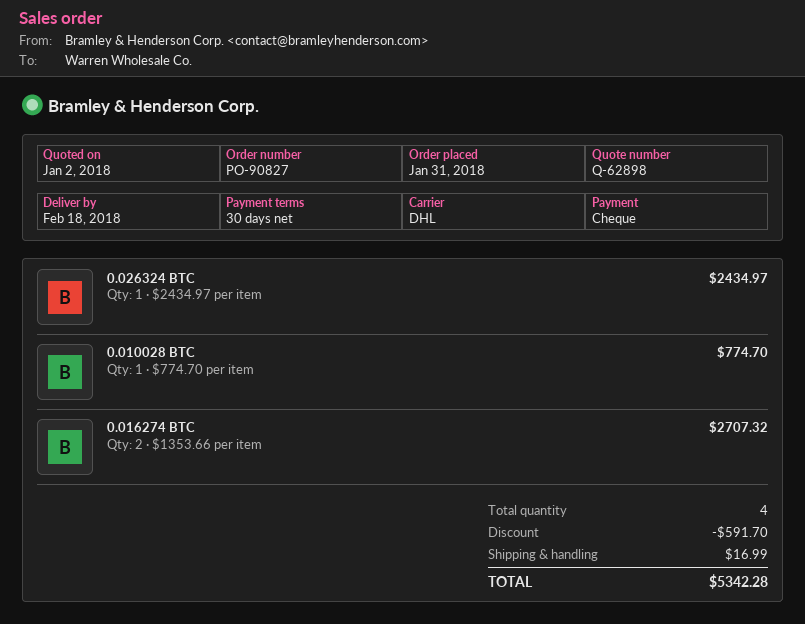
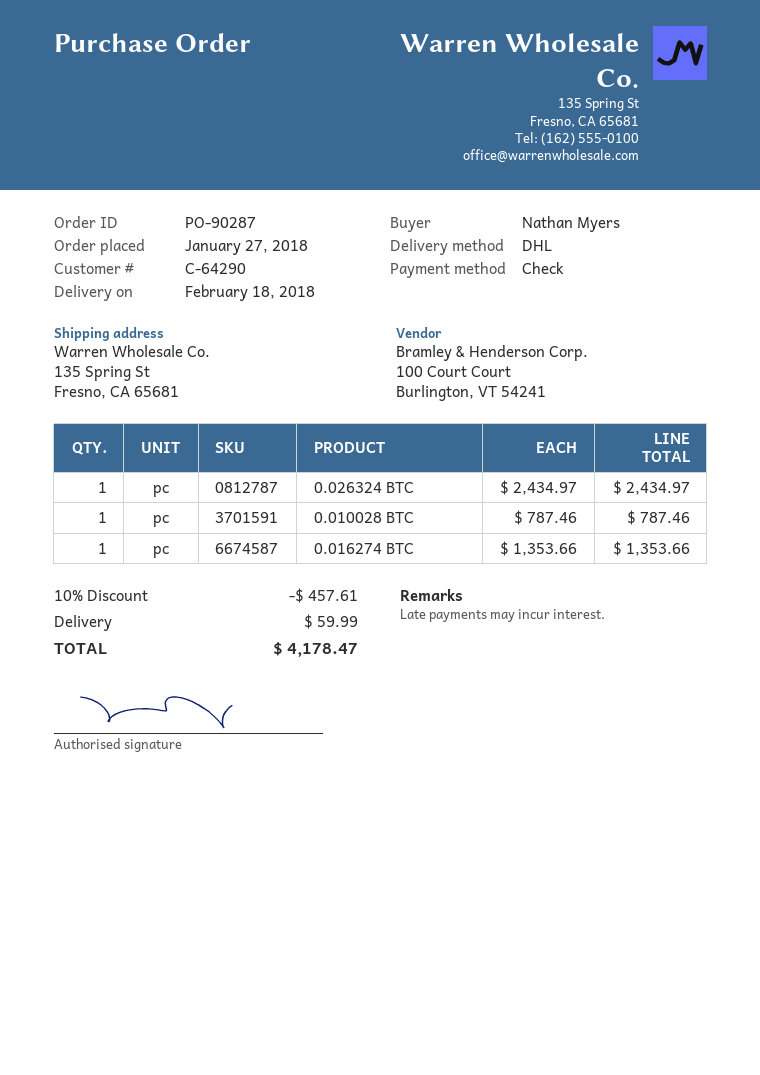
order number: PO-90827 -> PO-90287
order date: 2018-01-31 -> 2018-01-27
0.010028 BTC: 1 x 774.70 = 774.70 -> 1 x 787.46 = 787.46
0.016274 BTC: 2 x 1353.66 = 2707.32 -> 1 x 1353.66 = 1353.66
discount: 591.70 -> 457.61
shipping: 16.99 -> 59.99
total: 5342.28 -> 4178.47

